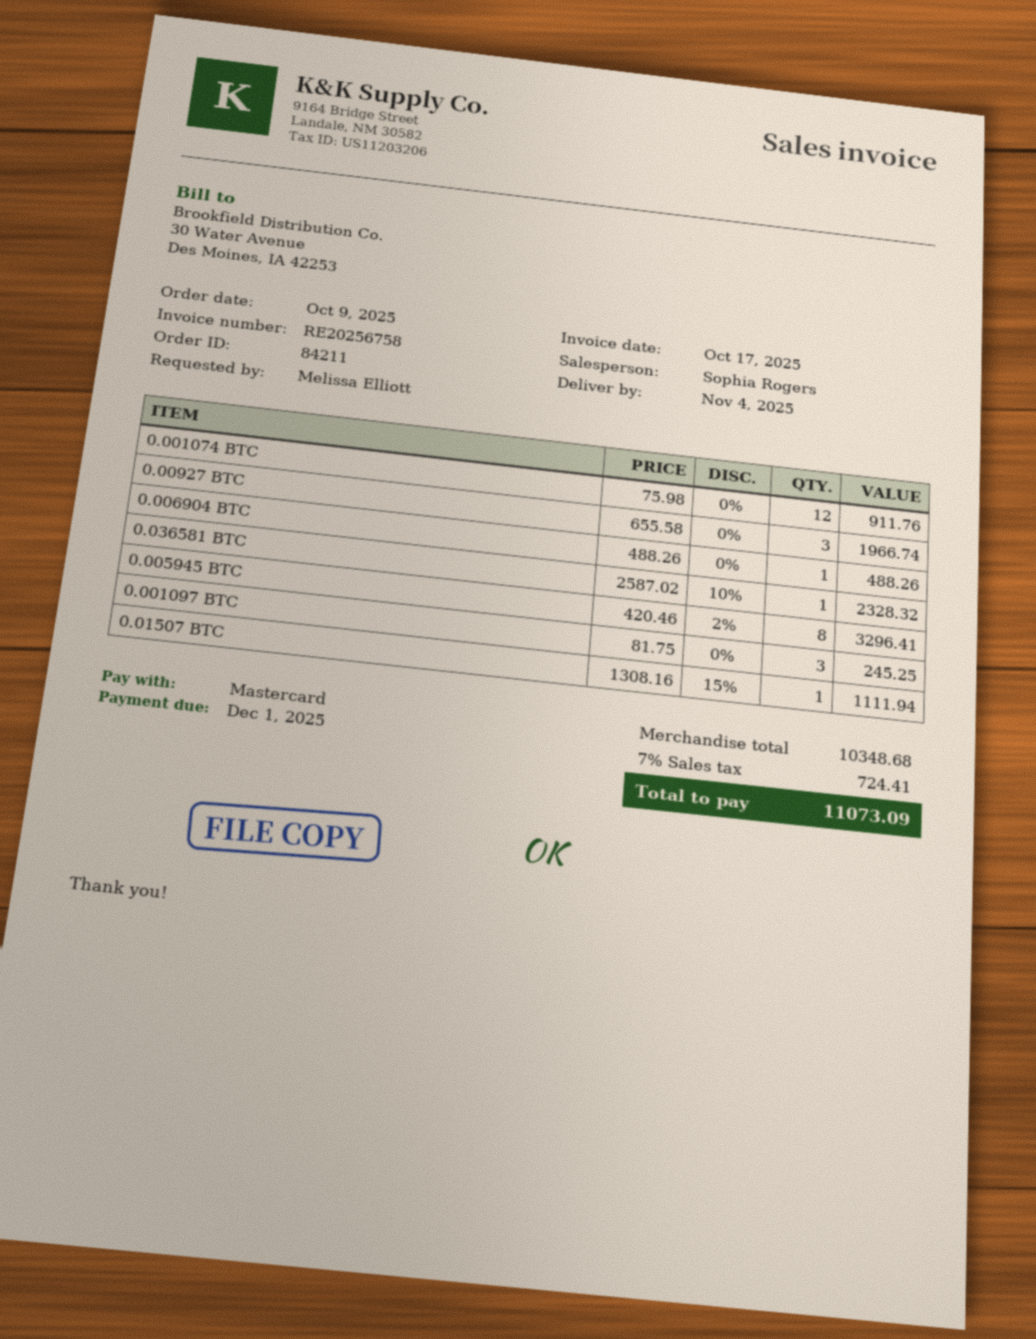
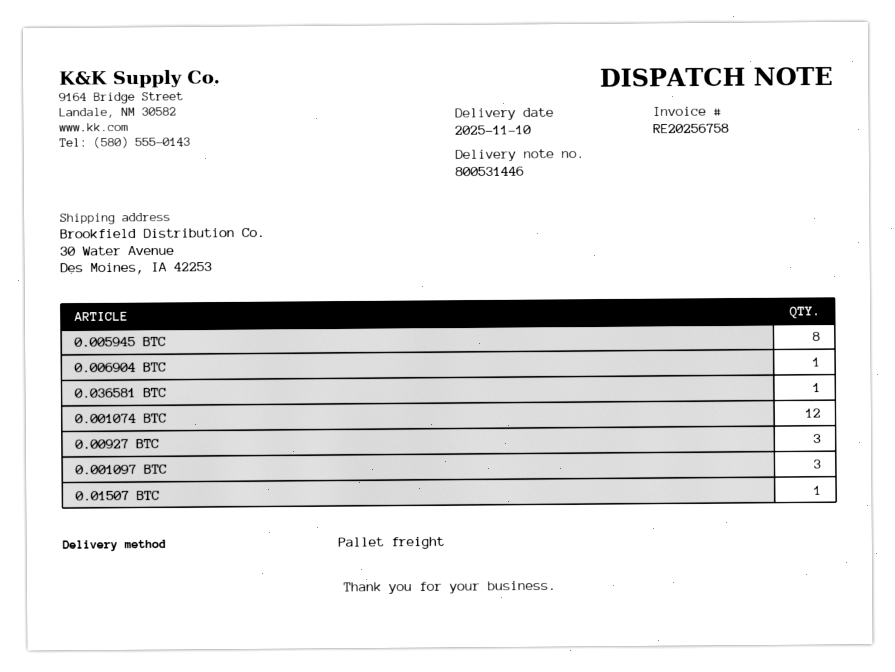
delivery date: 2025-11-04 -> 2025-11-10

